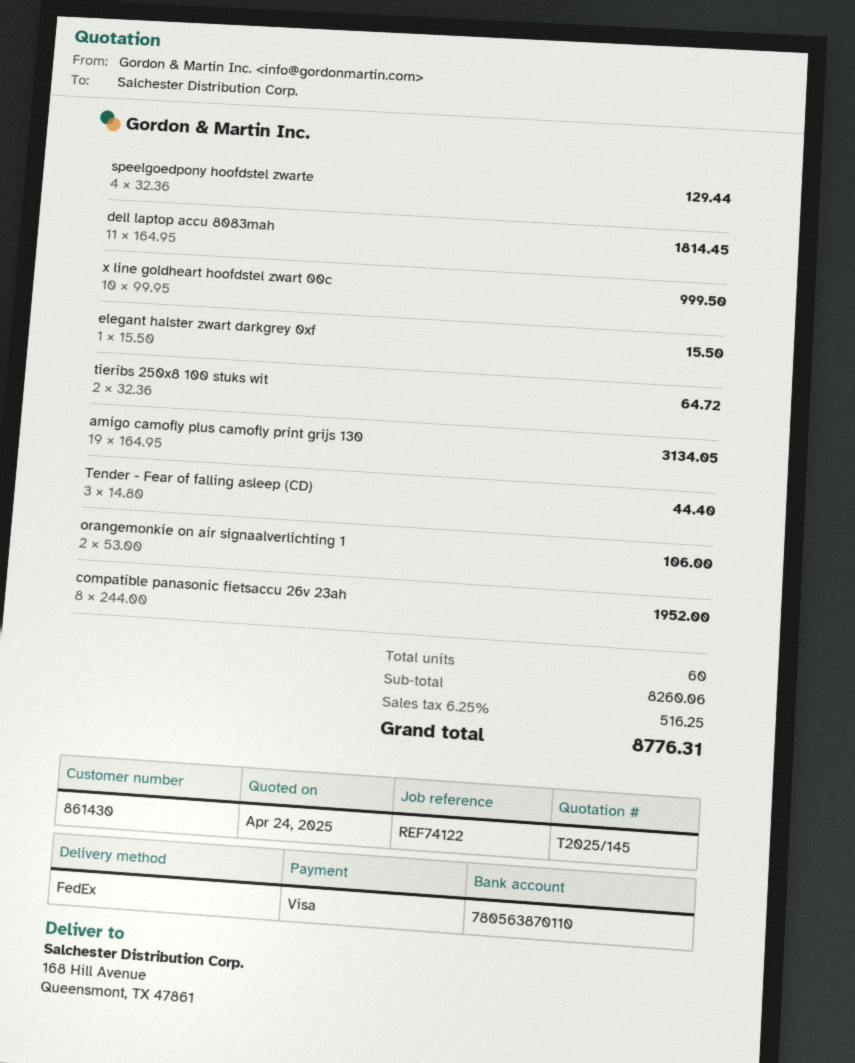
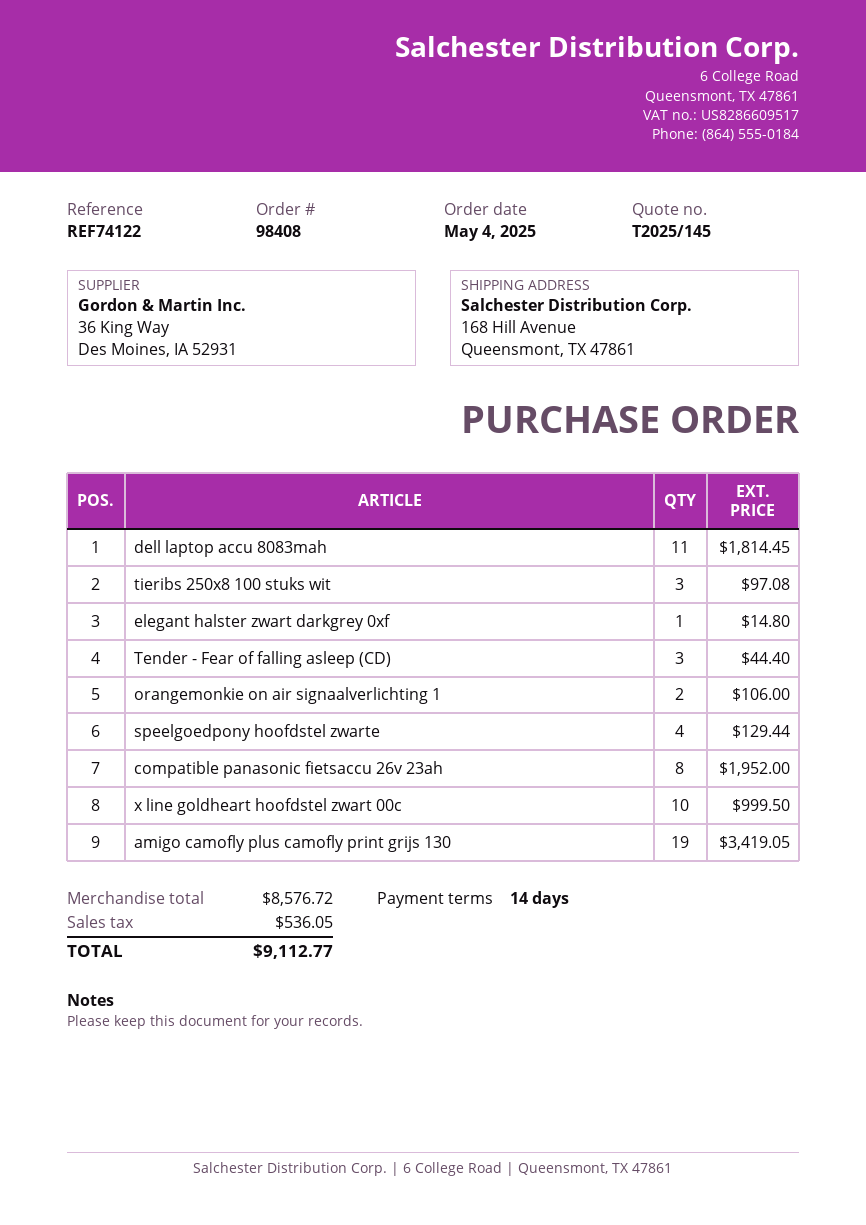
elegant halster zwart darkgrey 0xf: 1 for 15.50 -> 1 for 14.80
tieribs 250x8 100 stuks wit: 2 for 64.72 -> 3 for 97.08
amigo camofly plus camofly print grijs 130: 19 for 3134.05 -> 19 for 3419.05
subtotal: 8260.06 -> 8576.72
tax: 516.25 -> 536.05
total: 8776.31 -> 9112.77

